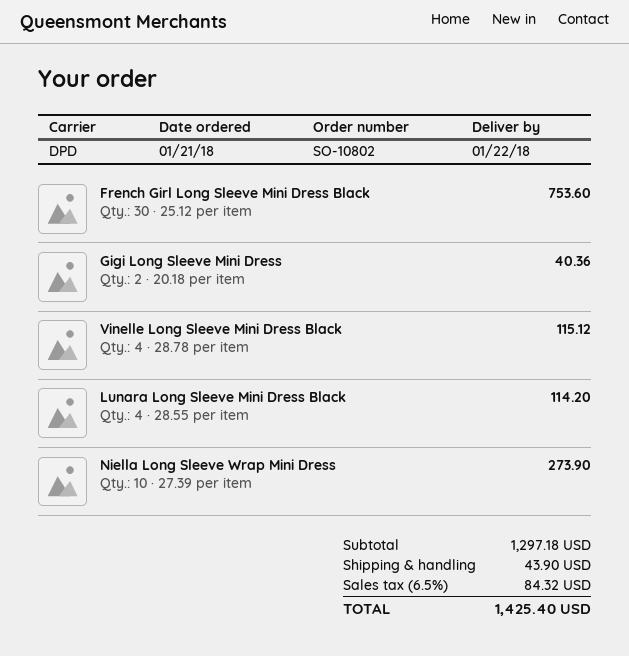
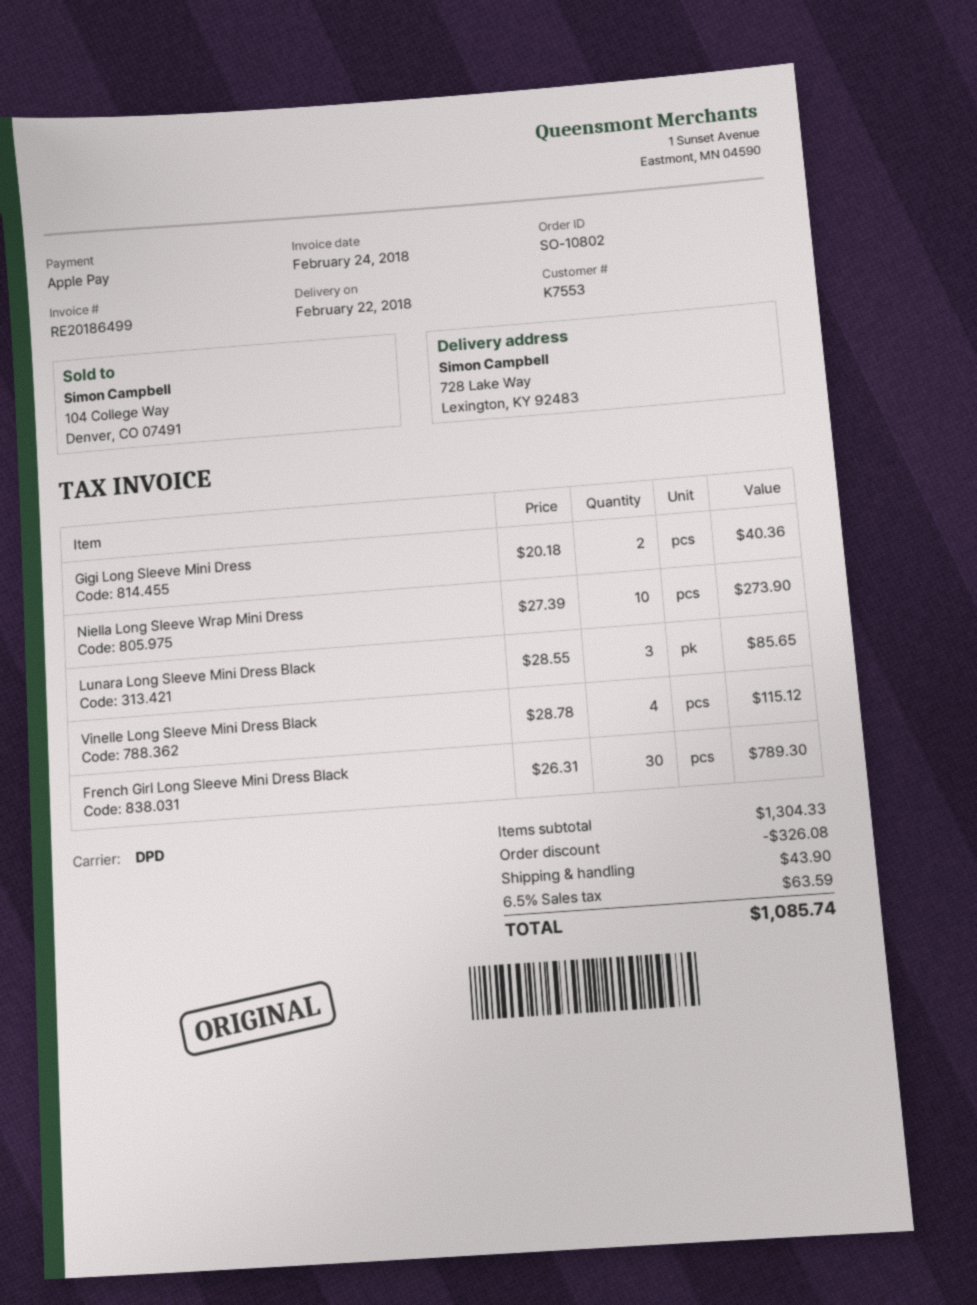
delivery date: 2018-01-22 -> 2018-02-22
French Girl Long Sleeve Mini Dress Black: 30 x 25.12 = 753.60 -> 30 x 26.31 = 789.30
Lunara Long Sleeve Mini Dress Black: 4 x 28.55 = 114.20 -> 3 x 28.55 = 85.65
subtotal: 1297.18 -> 1304.33
discount: none -> 326.08
tax: 6.5% = 84.32 -> 6.5% = 63.59
total: 1425.40 -> 1085.74

